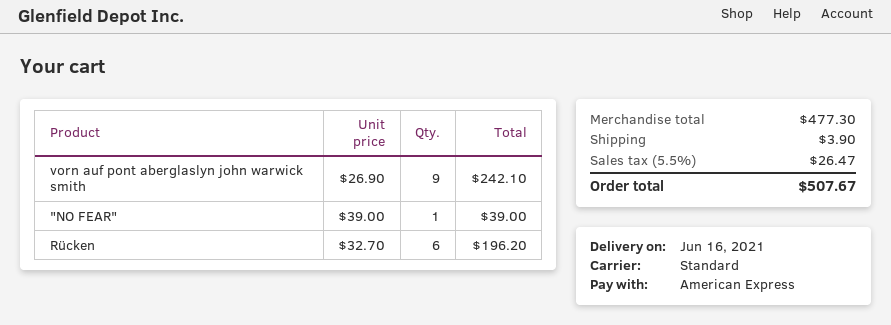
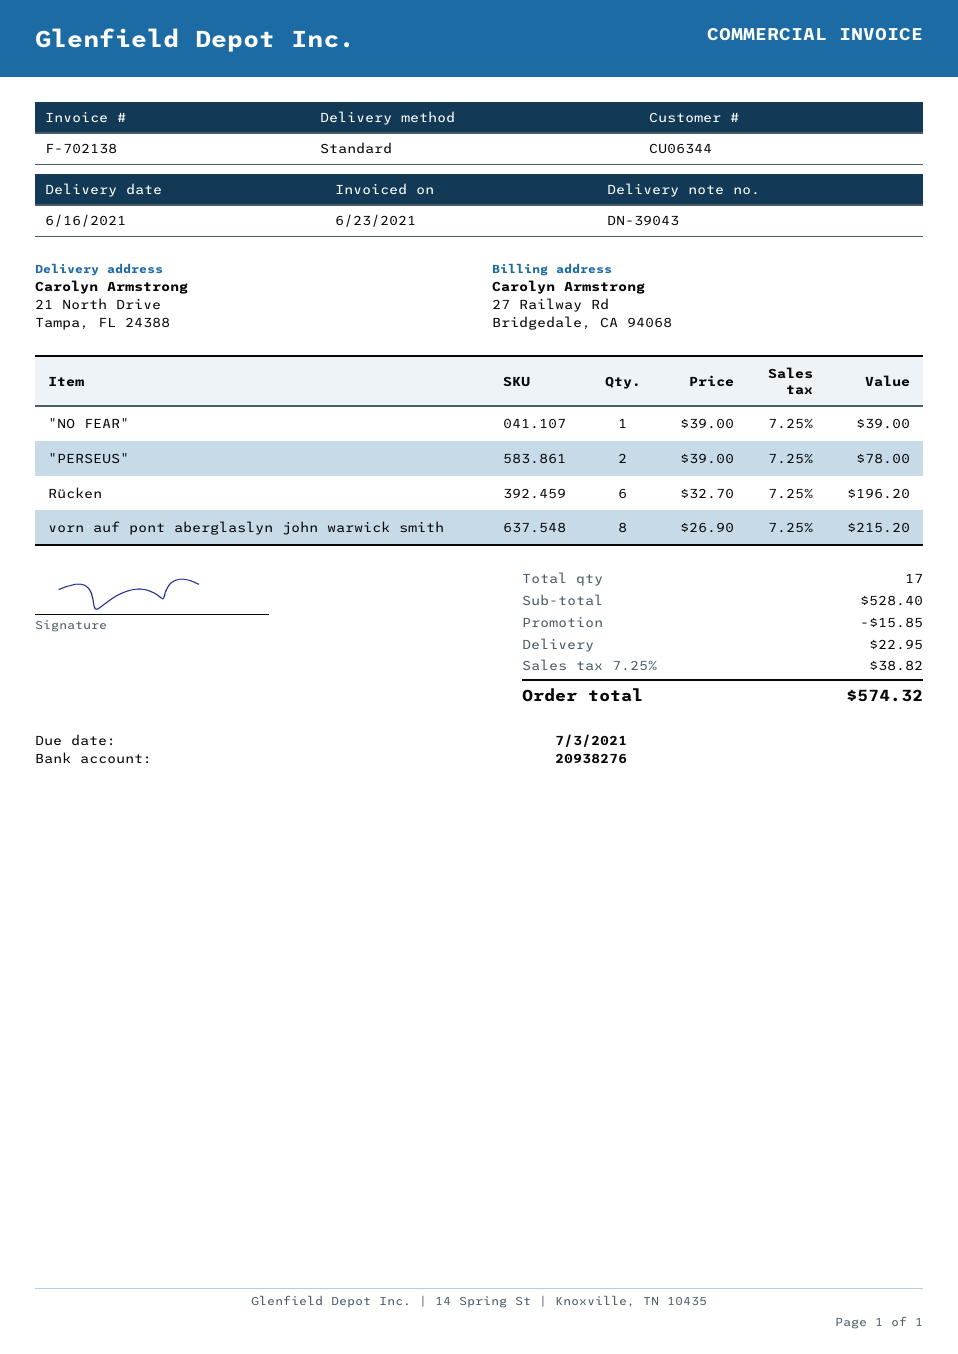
vorn auf pont aberglaslyn john warwick smith: 9 x 26.90 = 242.10 -> 8 x 26.90 = 215.20
"PERSEUS": none -> 2 x 39.00 = 78.00
subtotal: 477.30 -> 528.40
discount: none -> 15.85
shipping: 3.90 -> 22.95
tax: 5.5% = 26.47 -> 7.25% = 38.82
total: 507.67 -> 574.32

